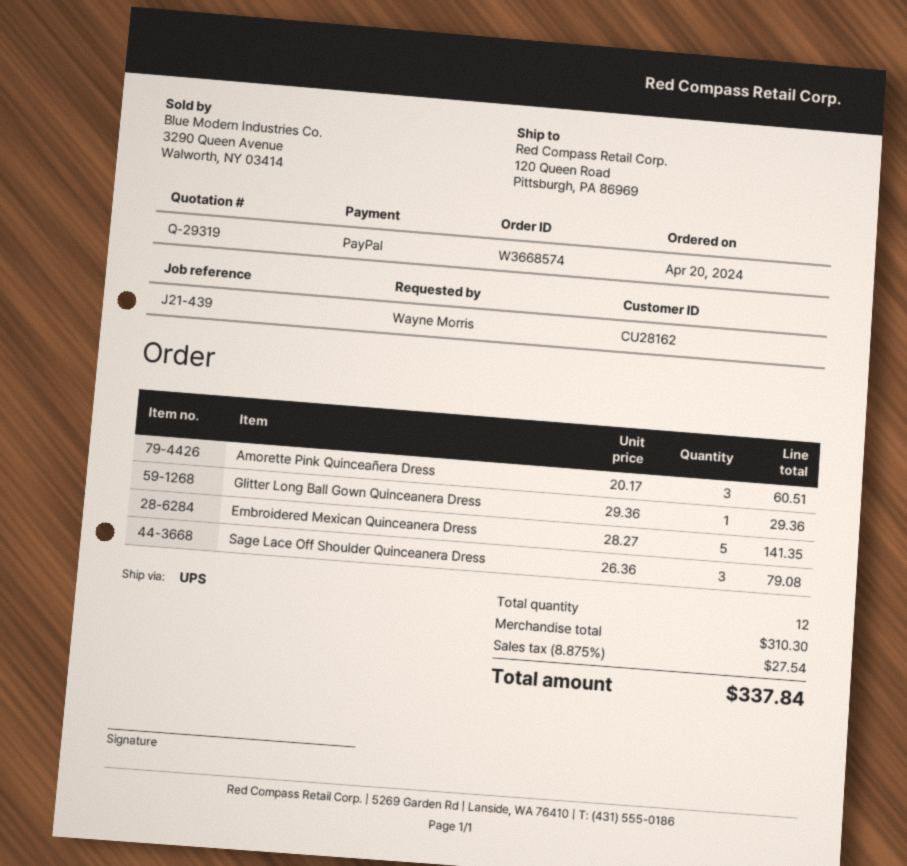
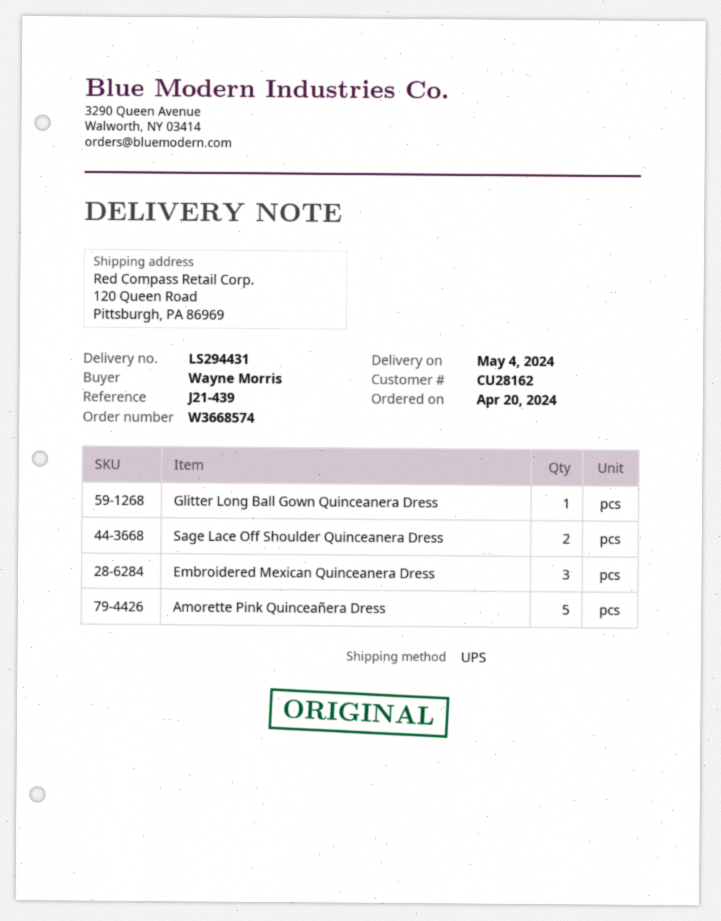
Amorette Pink Quinceañera Dress: 3 -> 5
Embroidered Mexican Quinceanera Dress: 5 -> 3
Sage Lace Off Shoulder Quinceanera Dress: 3 -> 2

